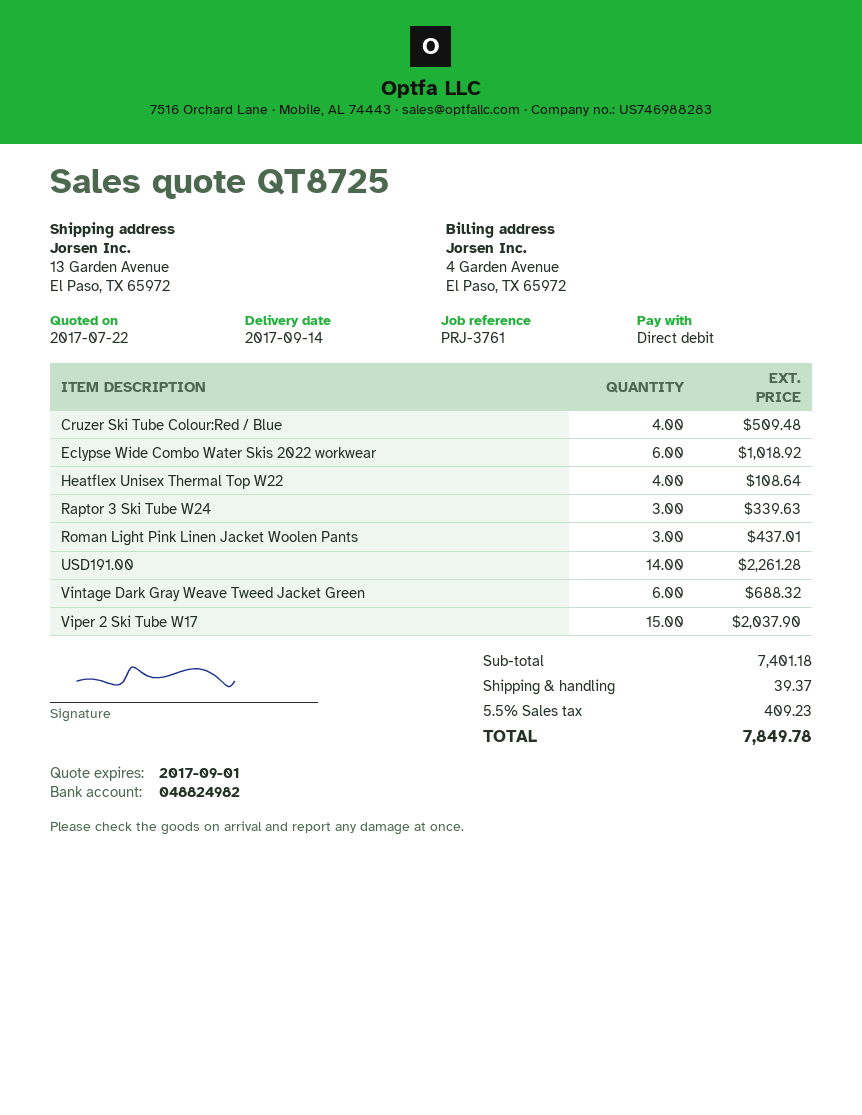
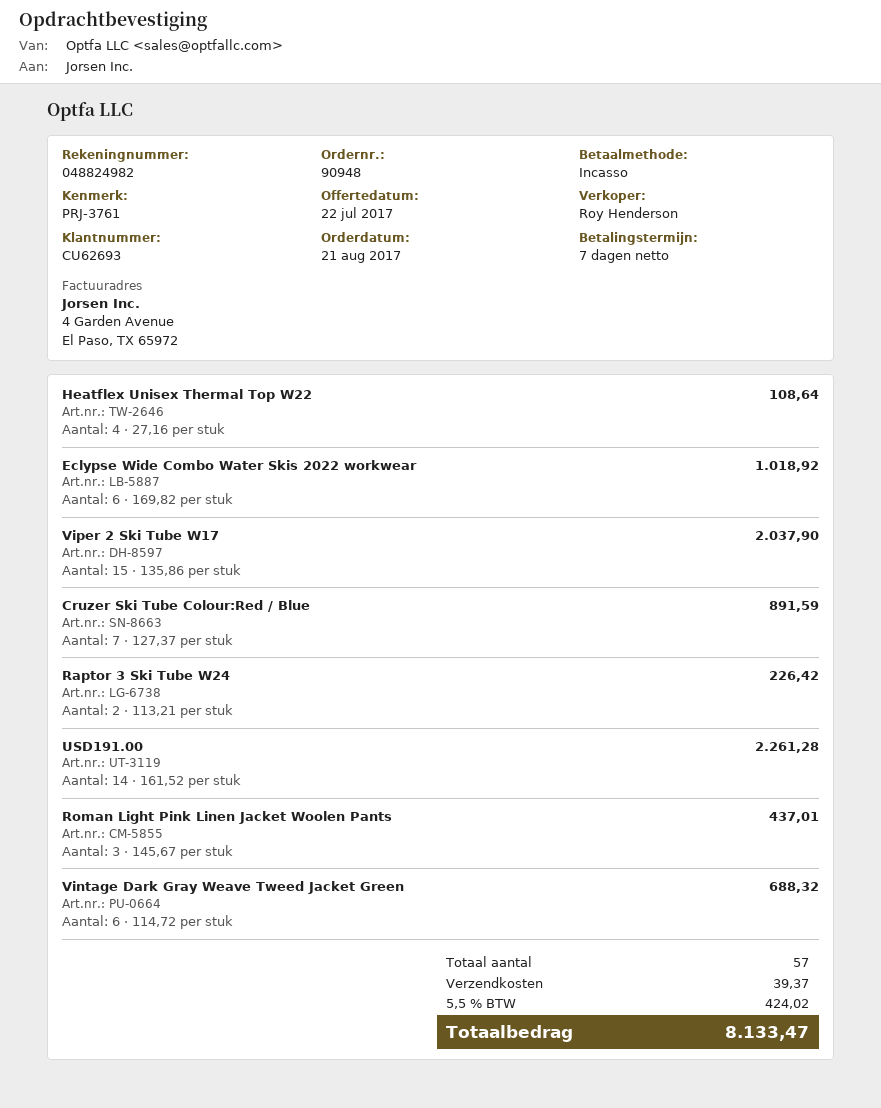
Cruzer Ski Tube Colour:Red / Blue: 4 for 509.48 -> 7 for 891.59
Raptor 3 Ski Tube W24: 3 for 339.63 -> 2 for 226.42
tax: 5.5% = 409.23 -> 5.5% = 424.02
total: 7849.78 -> 8133.47

